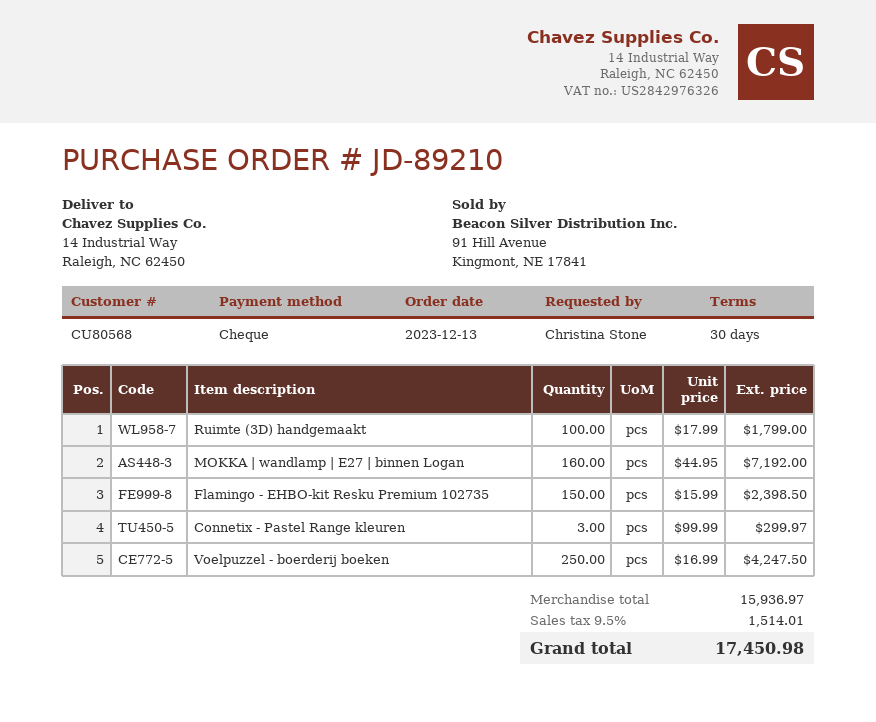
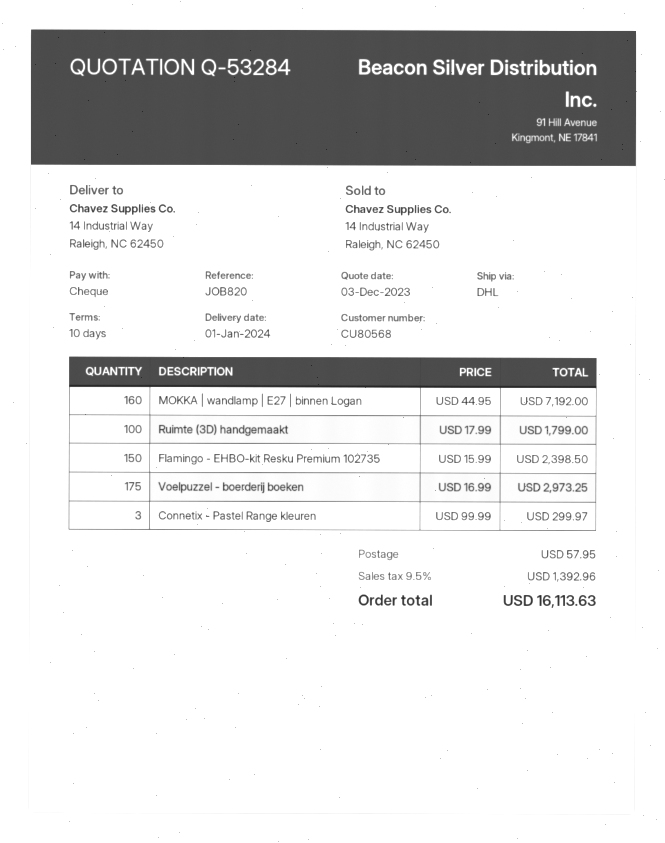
payment terms: 30 days -> 10 days
Voelpuzzel - boerderij boeken: 250 x 16.99 = 4247.50 -> 175 x 16.99 = 2973.25
shipping: none -> 57.95
tax: 9.5% = 1514.01 -> 9.5% = 1392.96
total: 17450.98 -> 16113.63

